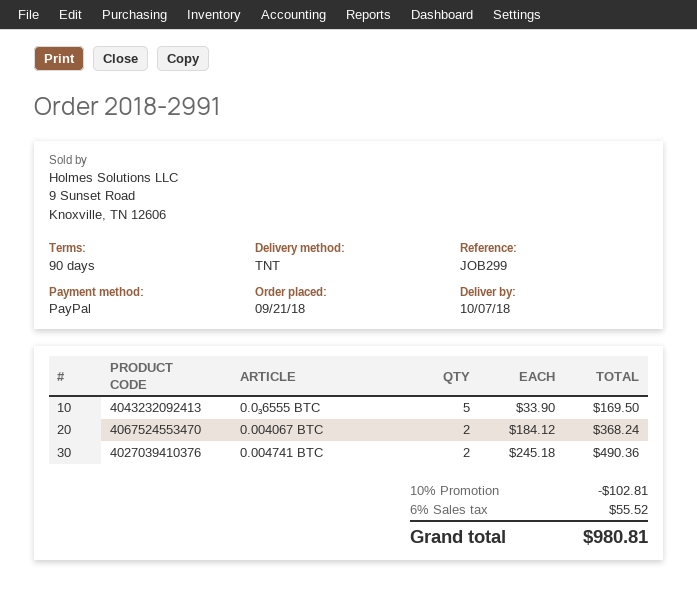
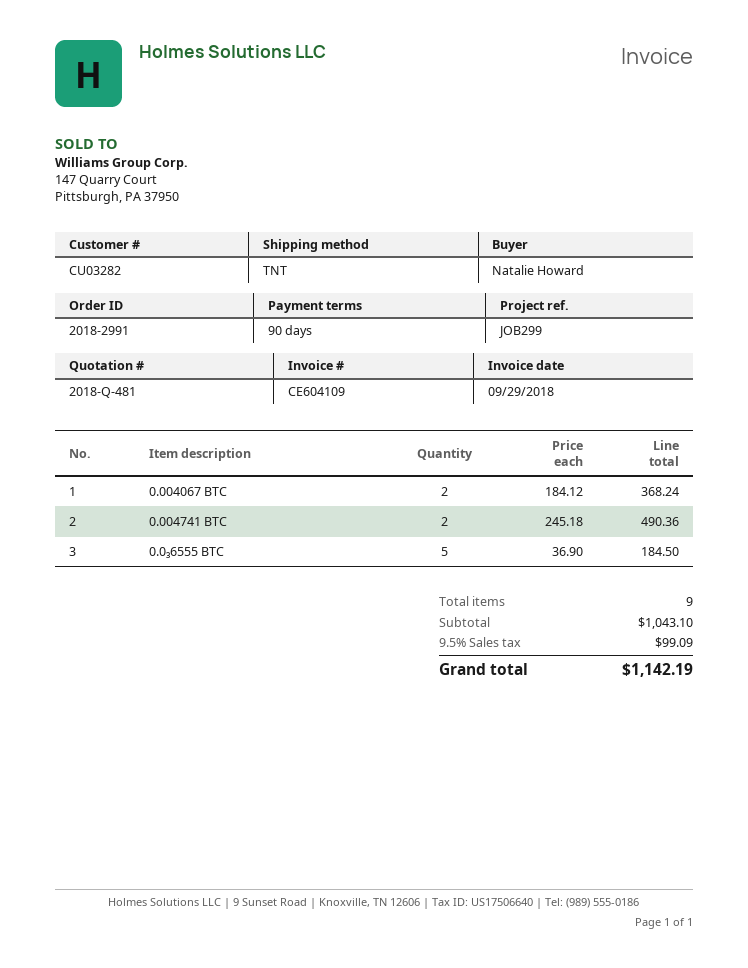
0.0₃6555 BTC: 5 x 33.90 = 169.50 -> 5 x 36.90 = 184.50
discount: 10% = 102.81 -> none
tax: 6% = 55.52 -> 9.5% = 99.09
total: 980.81 -> 1142.19

